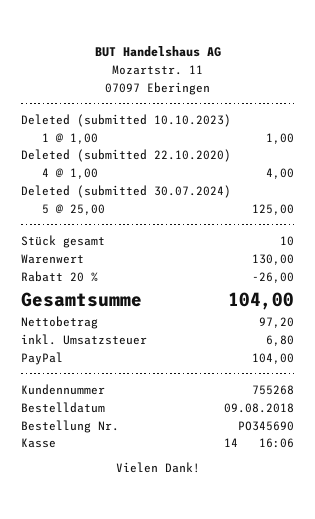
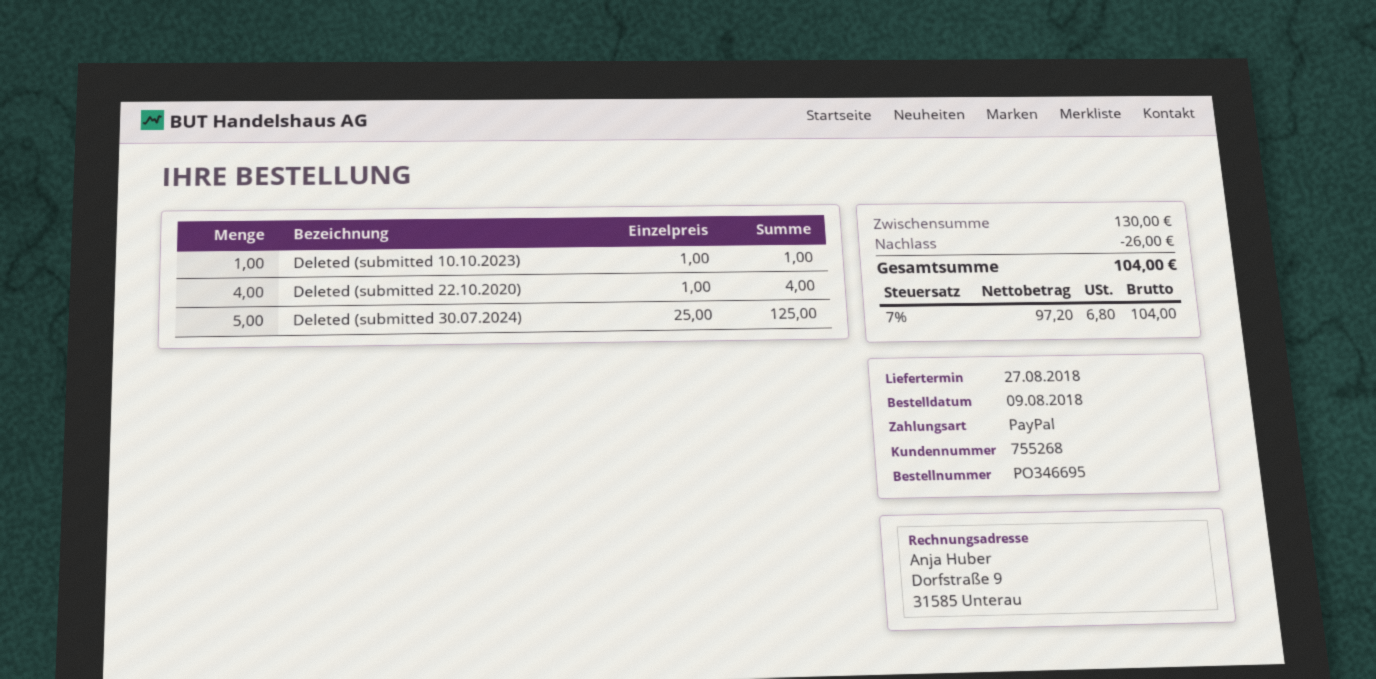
order number: PO345690 -> PO346695

